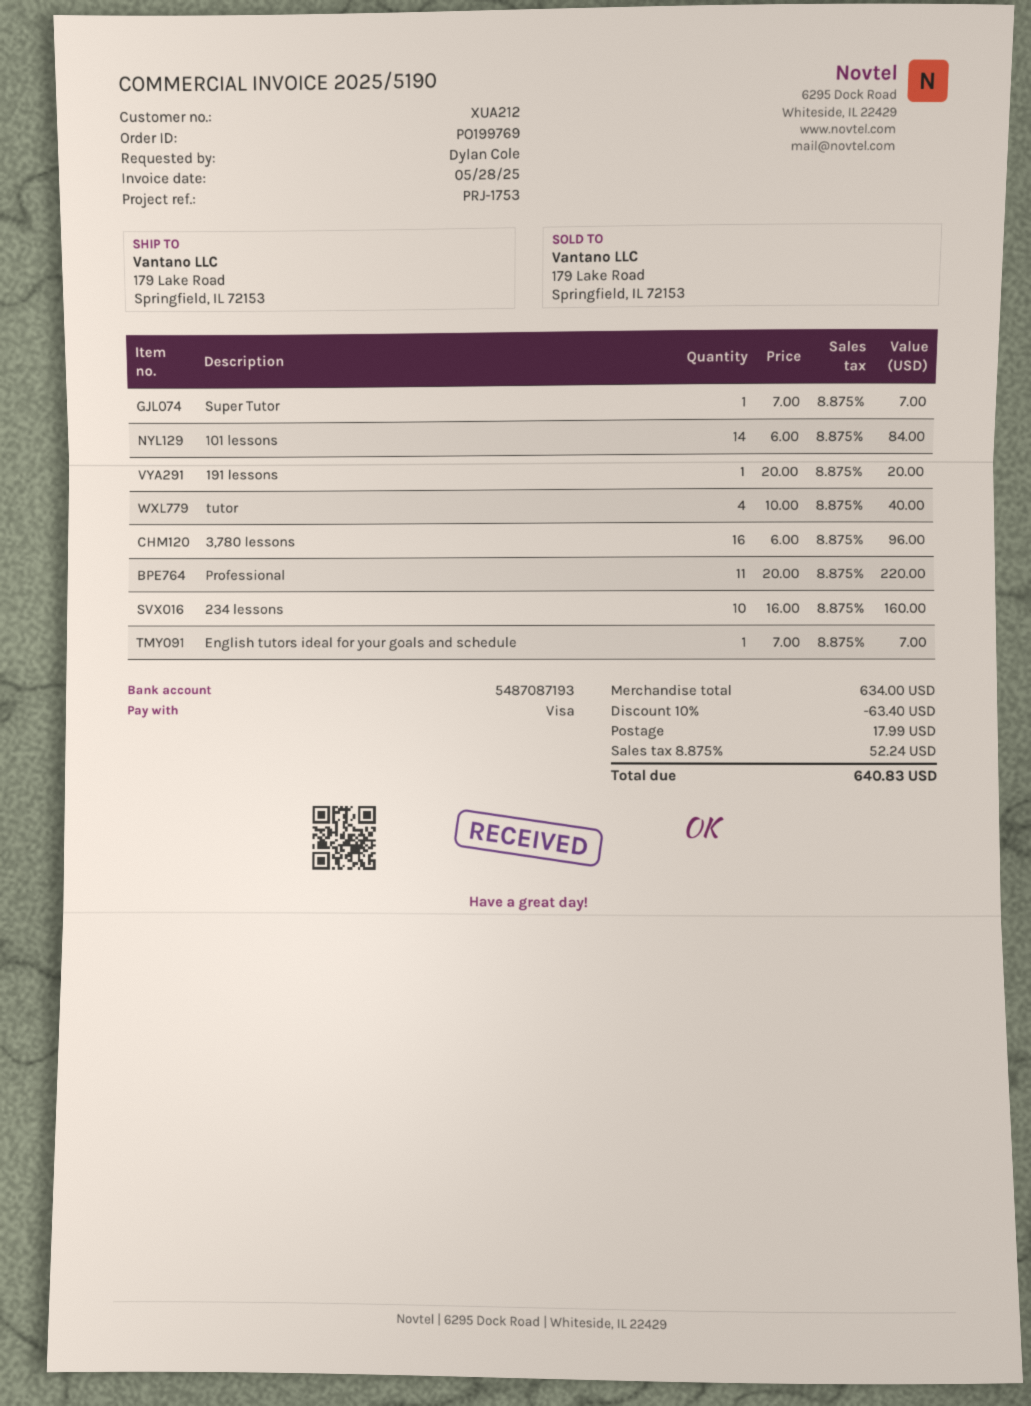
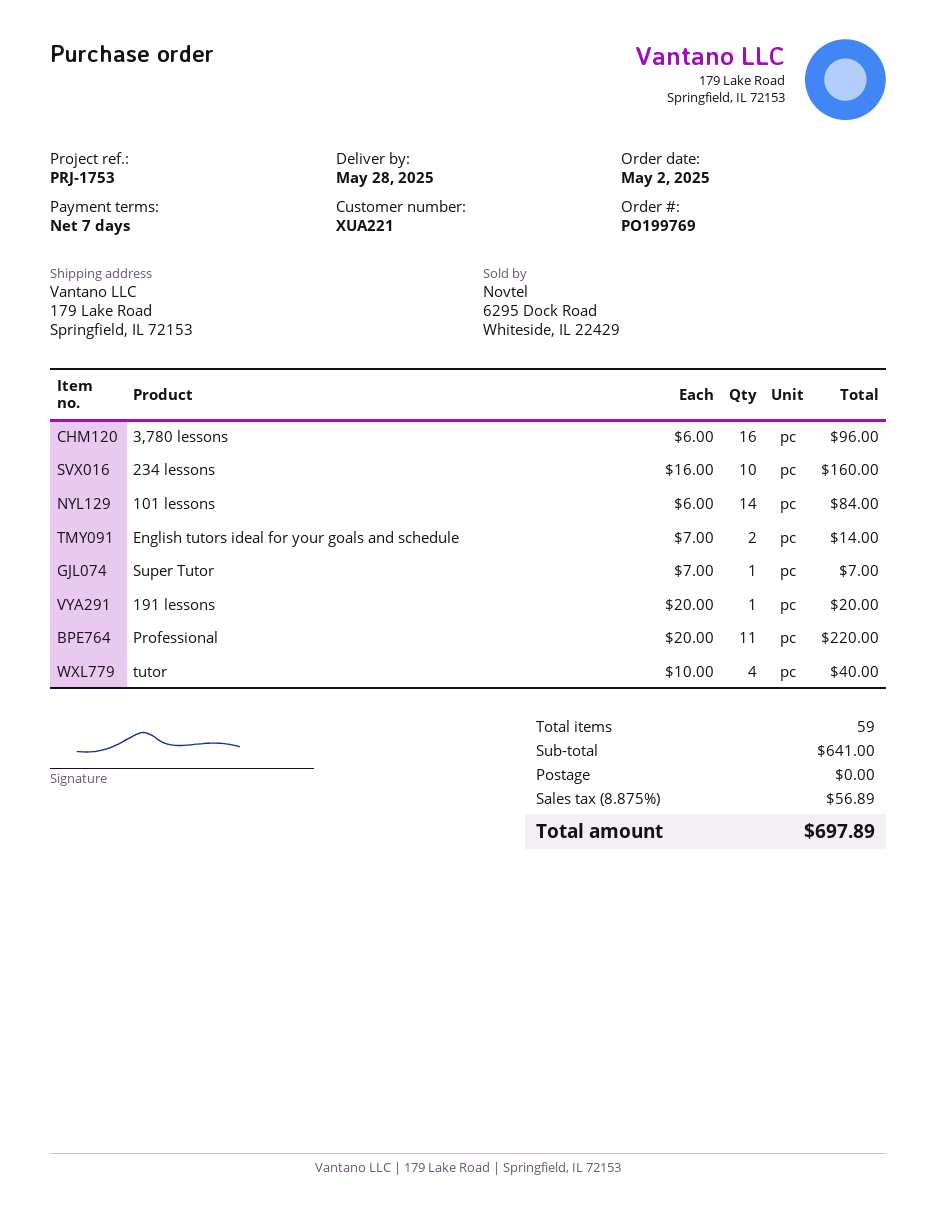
customer number: XUA212 -> XUA221
English tutors ideal for your goals and schedule: 1 x 7.00 = 7.00 -> 2 x 7.00 = 14.00
subtotal: 634.00 -> 641.00
discount: 10% = 63.40 -> none
shipping: 17.99 -> 0.00
tax: 8.875% = 52.24 -> 8.875% = 56.89
total: 640.83 -> 697.89

